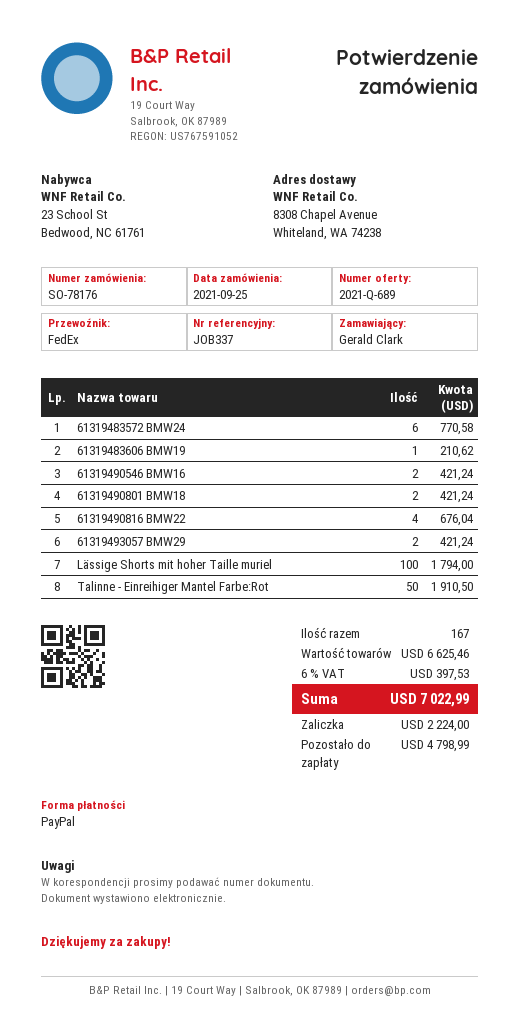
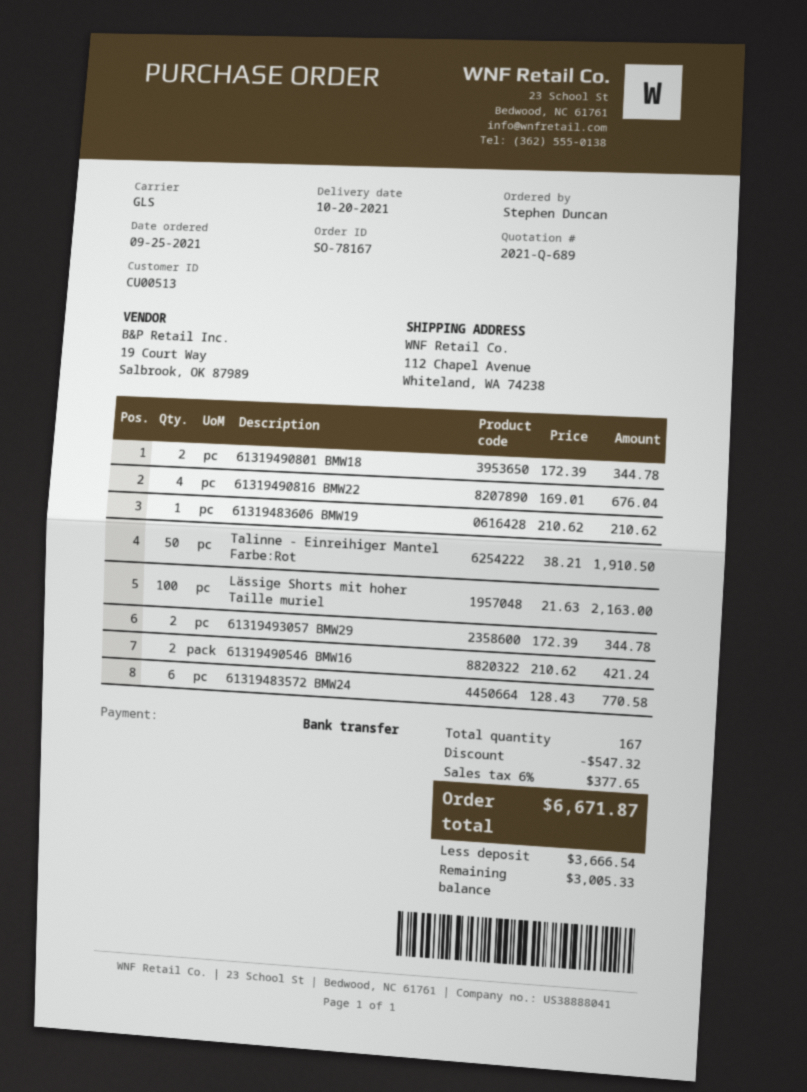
order number: SO-78176 -> SO-78167
ordered by: Gerald Clark -> Stephen Duncan
payment method: PayPal -> bank transfer
shipping method: FedEx -> GLS
ship to: 8308 Chapel Avenue, Whiteland, WA 74238 -> 112 Chapel Avenue, Whiteland, WA 74238
61319490801 BMW18: 2 for 421.24 -> 2 for 344.78
61319493057 BMW29: 2 for 421.24 -> 2 for 344.78
Lässige Shorts mit hoher Taille muriel: 100 for 1794.00 -> 100 for 2163.00
discount: none -> 547.32
tax: 6% = 397.53 -> 6% = 377.65
total: 7022.99 -> 6671.87
deposit: 2224.00 -> 3666.54
balance: 4798.99 -> 3005.33

